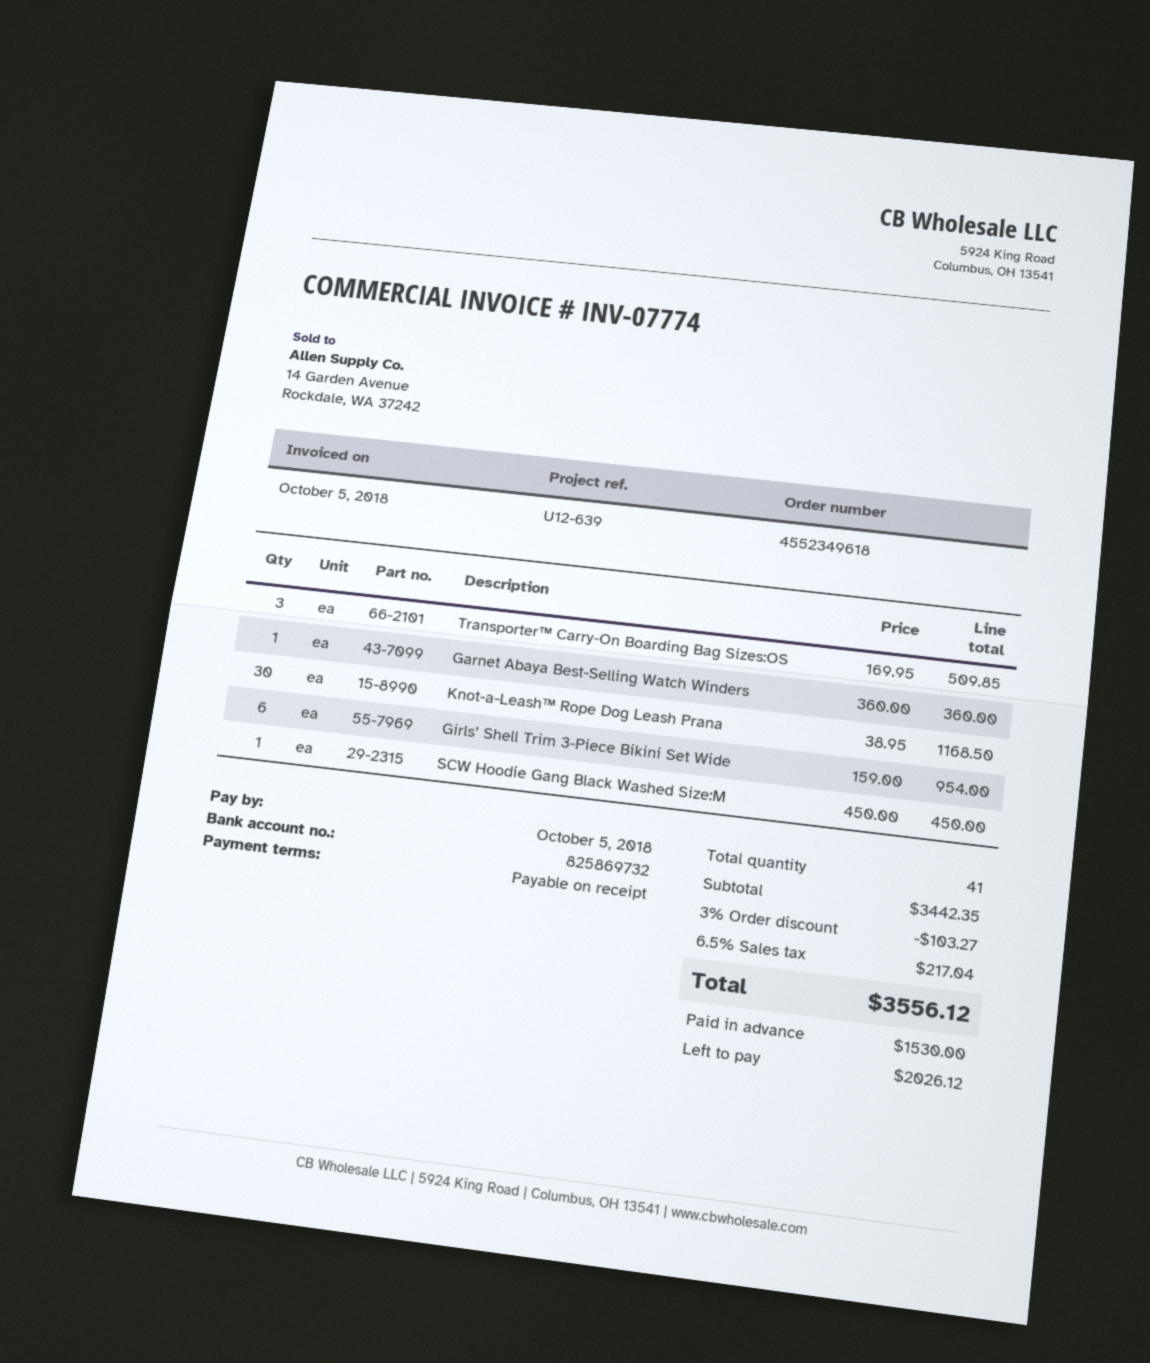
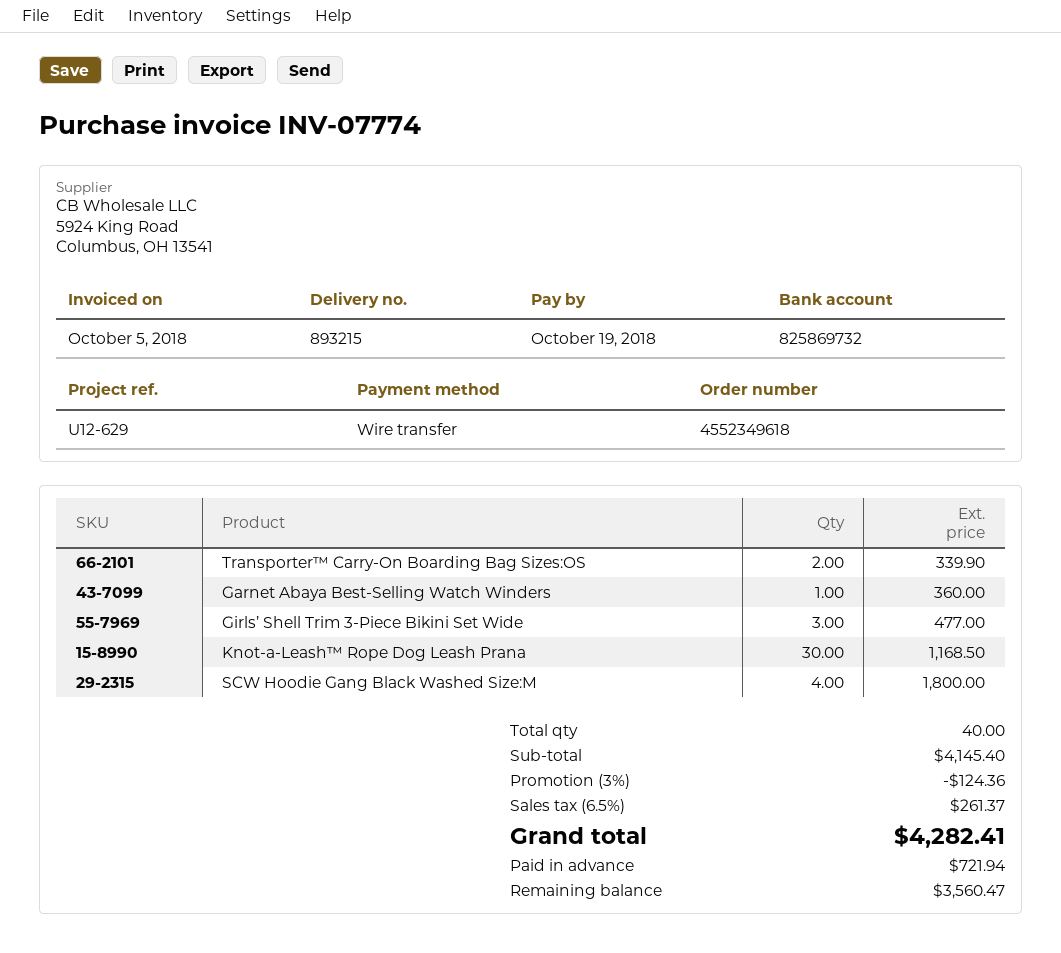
due date: 2018-10-05 -> 2018-10-19
reference: U12-639 -> U12-629
Transporter™ Carry-On Boarding Bag Sizes:OS: 3 for 509.85 -> 2 for 339.90
Girls’ Shell Trim 3-Piece Bikini Set Wide: 6 for 954.00 -> 3 for 477.00
SCW Hoodie Gang Black Washed Size:M: 1 for 450.00 -> 4 for 1800.00
total quantity: 41 -> 40
subtotal: 3442.35 -> 4145.40
discount: 3% = 103.27 -> 3% = 124.36
tax: 6.5% = 217.04 -> 6.5% = 261.37
total: 3556.12 -> 4282.41
deposit: 1530.00 -> 721.94
balance: 2026.12 -> 3560.47

